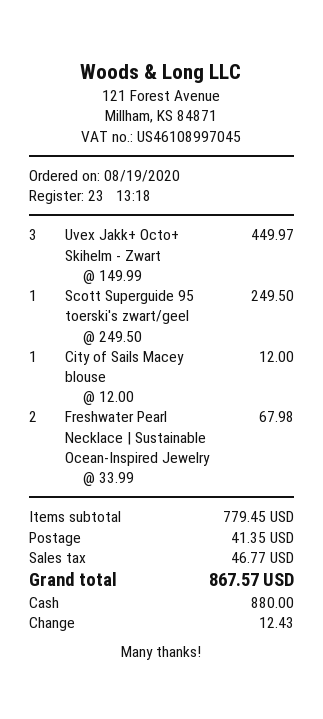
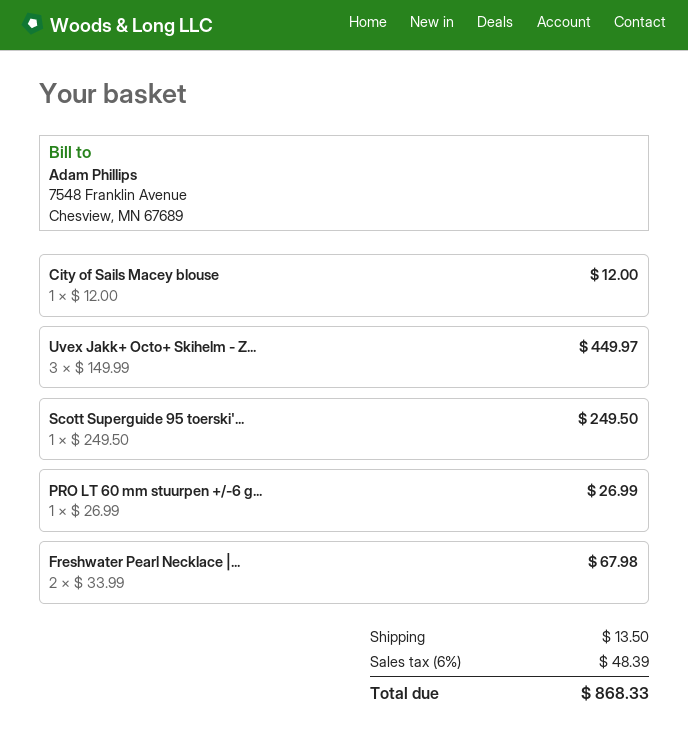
PRO LT 60 mm stuurpen +/-6 g...: none -> 1 x 26.99 = 26.99
shipping: 41.35 -> 13.50
tax: 46.77 -> 48.39
total: 867.57 -> 868.33

